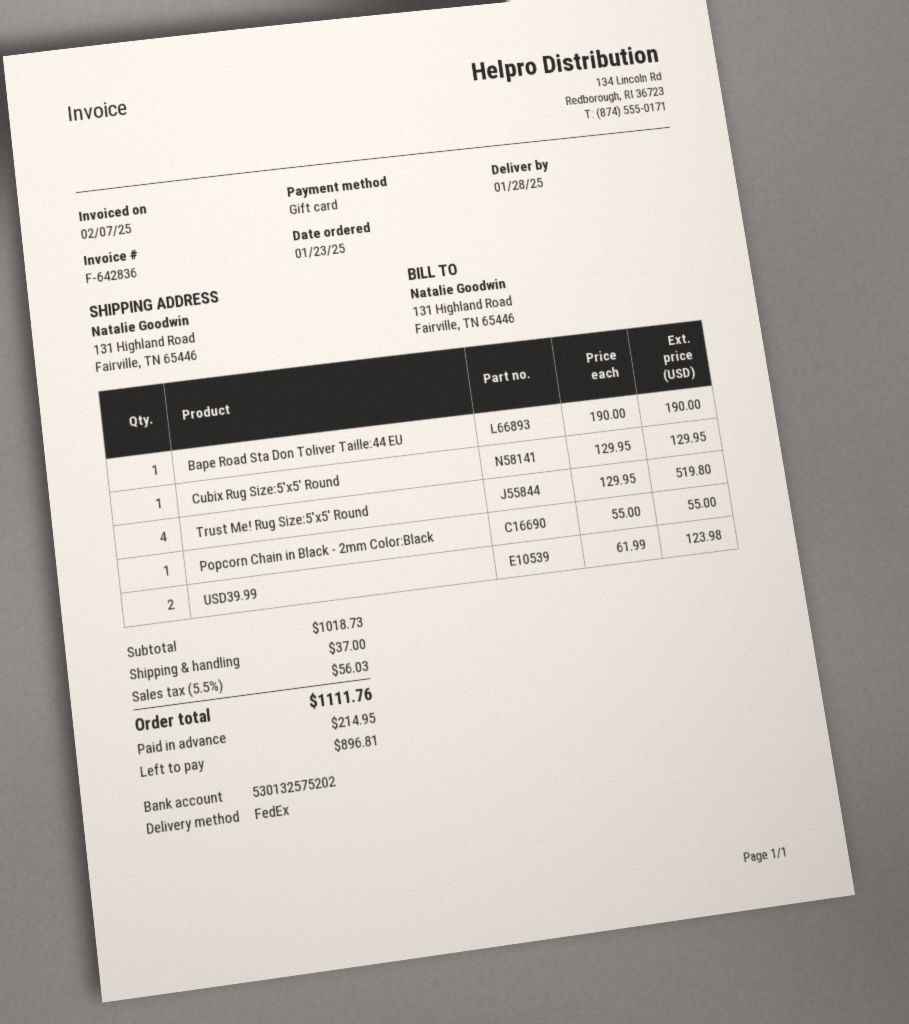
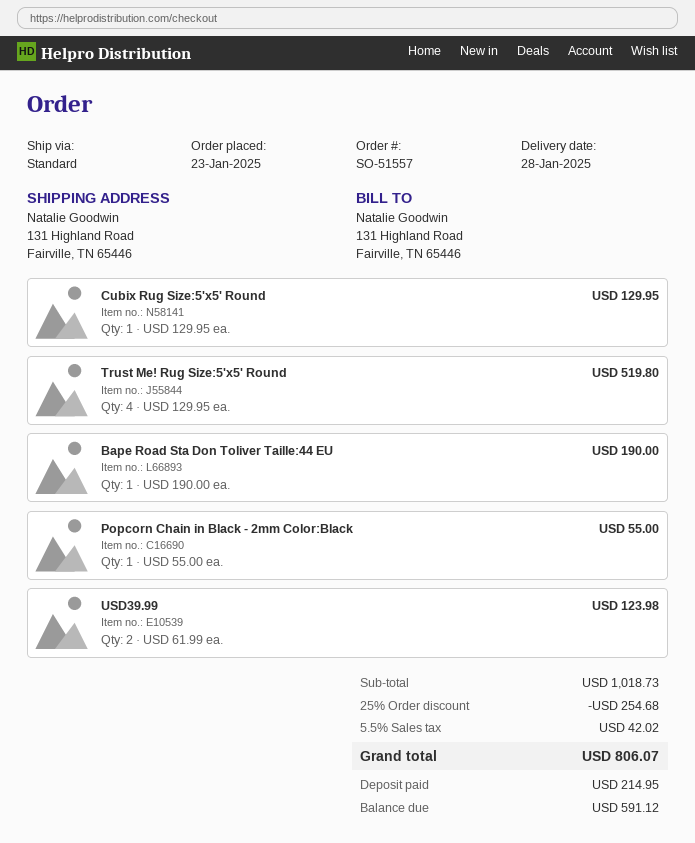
shipping method: FedEx -> standard
discount: none -> 25% = 254.68
shipping: 37.00 -> none
tax: 5.5% = 56.03 -> 5.5% = 42.02
total: 1111.76 -> 806.07
balance: 896.81 -> 591.12

